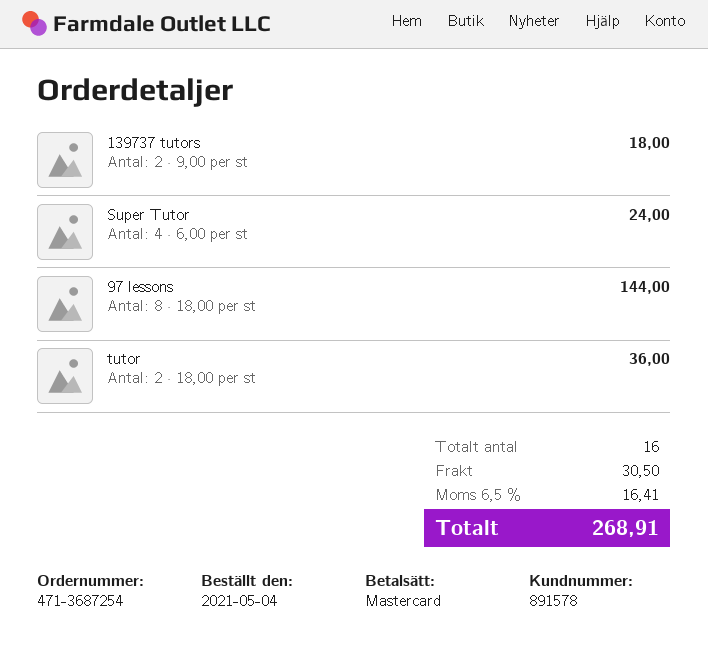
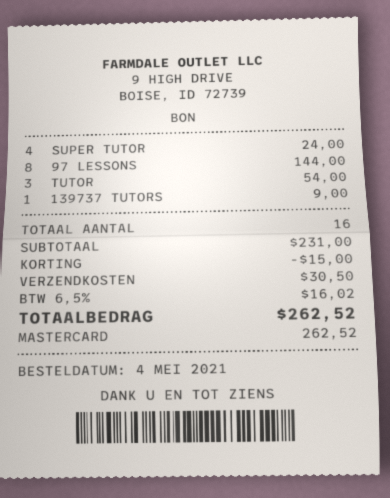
139737 tutors: 2 for 18.00 -> 1 for 9.00
tutor: 2 for 36.00 -> 3 for 54.00
discount: none -> 15.00
tax: 6.5% = 16.41 -> 6.5% = 16.02
total: 268.91 -> 262.52

